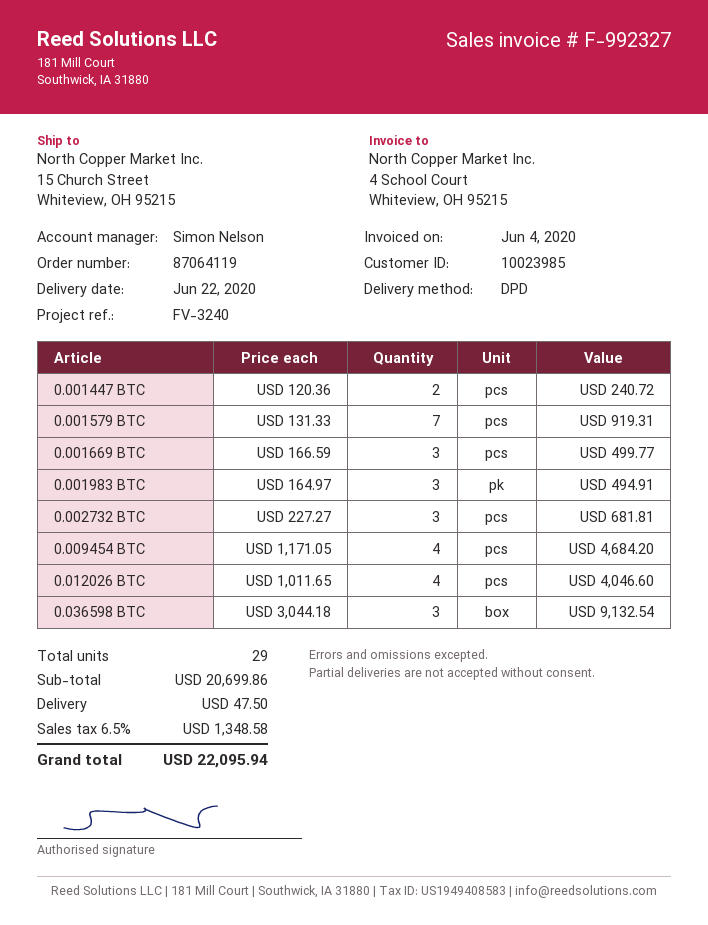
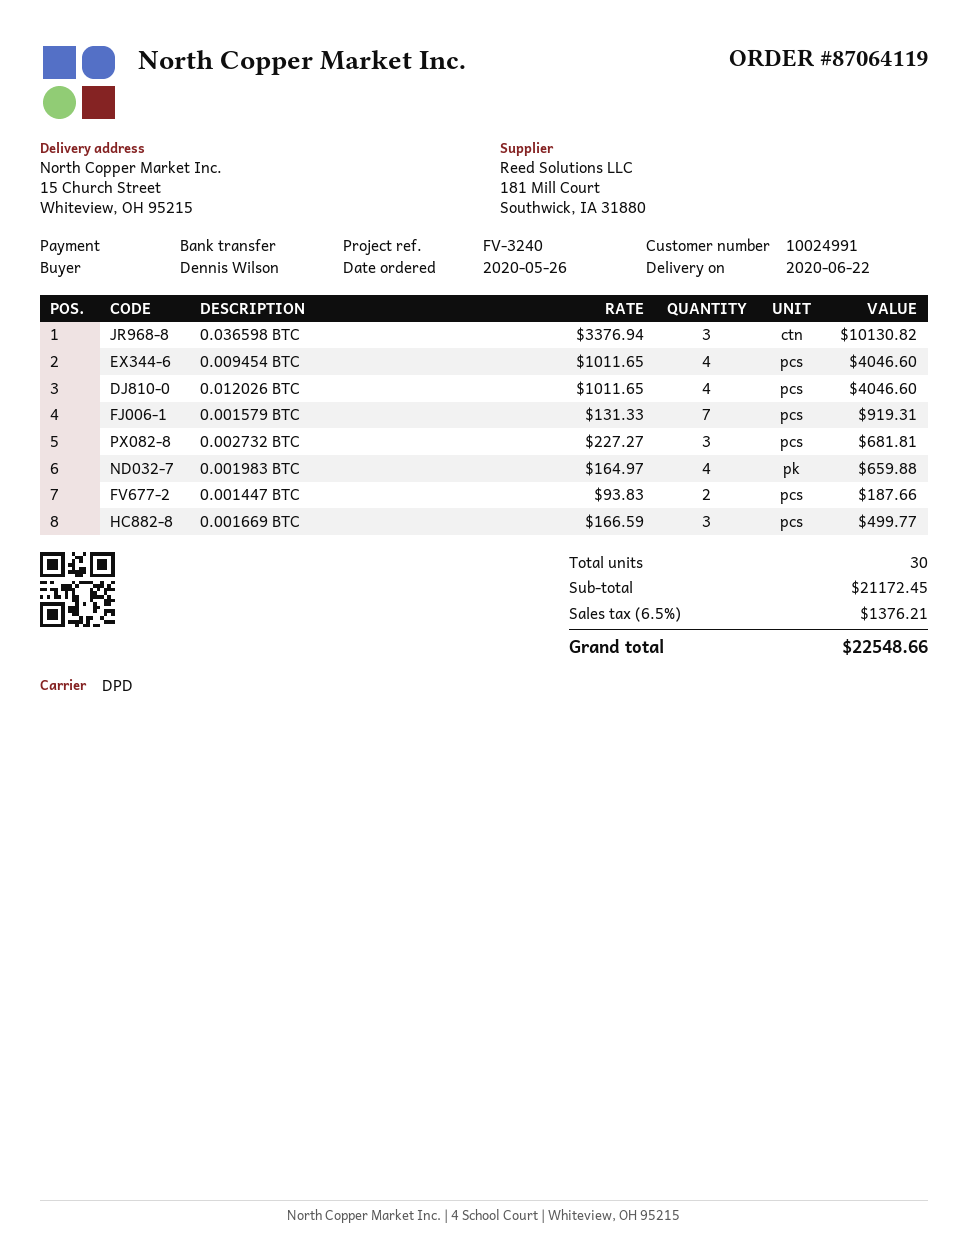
customer number: 10023985 -> 10024991
0.001447 BTC: 2 x 120.36 = 240.72 -> 2 x 93.83 = 187.66
0.001983 BTC: 3 x 164.97 = 494.91 -> 4 x 164.97 = 659.88
0.009454 BTC: 4 x 1171.05 = 4684.20 -> 4 x 1011.65 = 4046.60
0.036598 BTC: 3 x 3044.18 = 9132.54 -> 3 x 3376.94 = 10130.82
total quantity: 29 -> 30
subtotal: 20699.86 -> 21172.45
shipping: 47.50 -> none
tax: 6.5% = 1348.58 -> 6.5% = 1376.21
total: 22095.94 -> 22548.66

